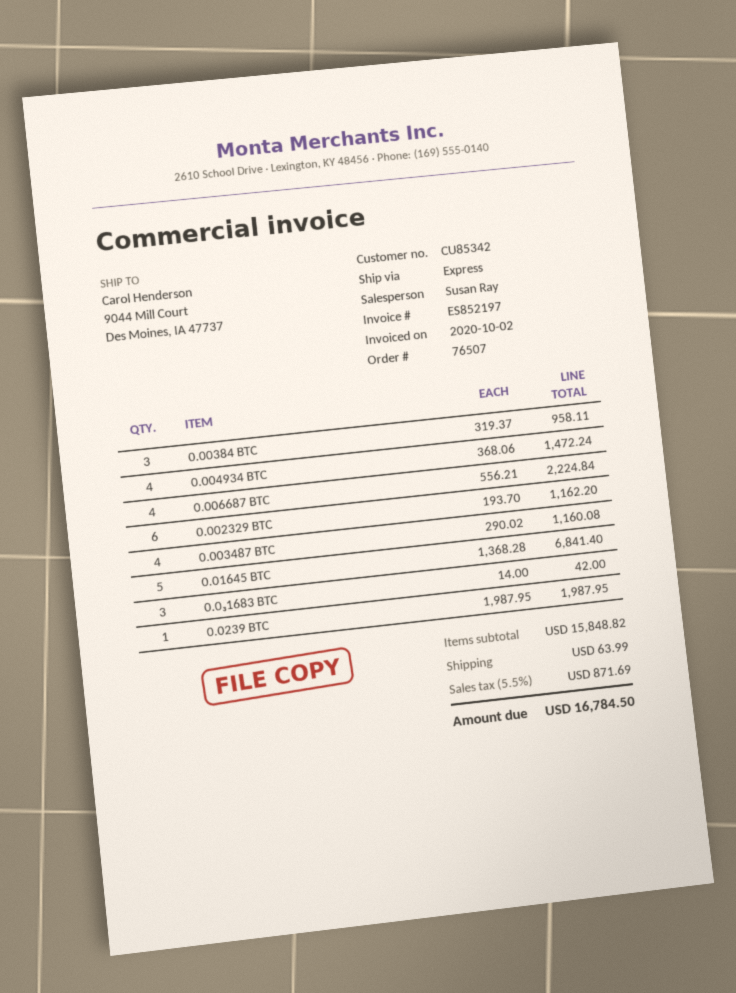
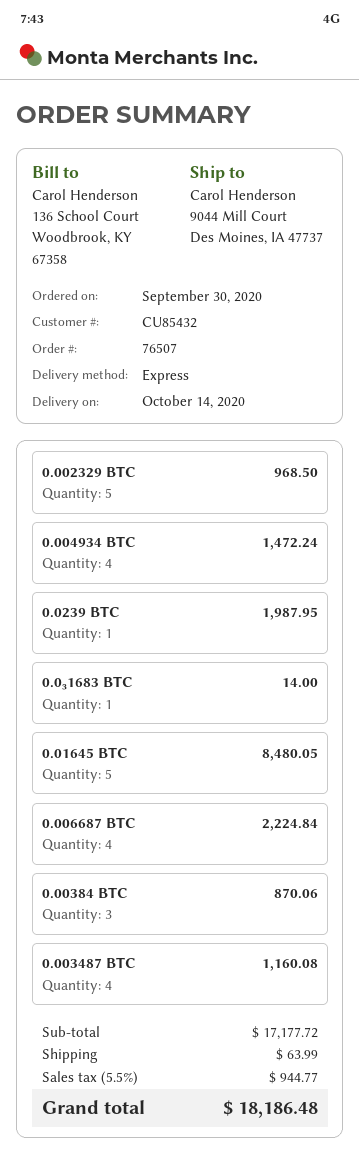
customer number: CU85342 -> CU85432
0.00384 BTC: 3 for 958.11 -> 3 for 870.06
0.002329 BTC: 6 for 1162.20 -> 5 for 968.50
0.01645 BTC: 5 for 6841.40 -> 5 for 8480.05
0.0₃1683 BTC: 3 for 42.00 -> 1 for 14.00
subtotal: 15848.82 -> 17177.72
tax: 5.5% = 871.69 -> 5.5% = 944.77
total: 16784.50 -> 18186.48

